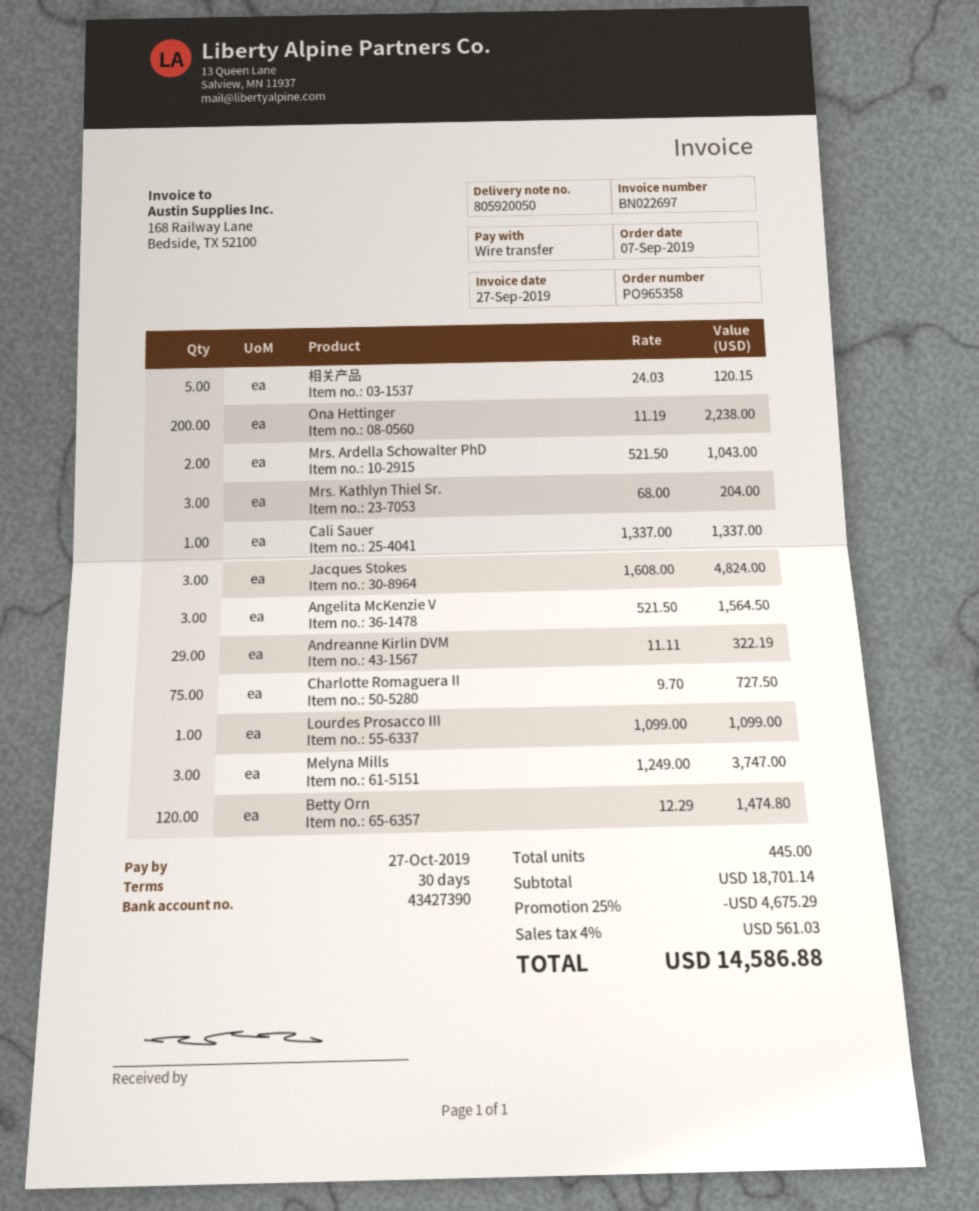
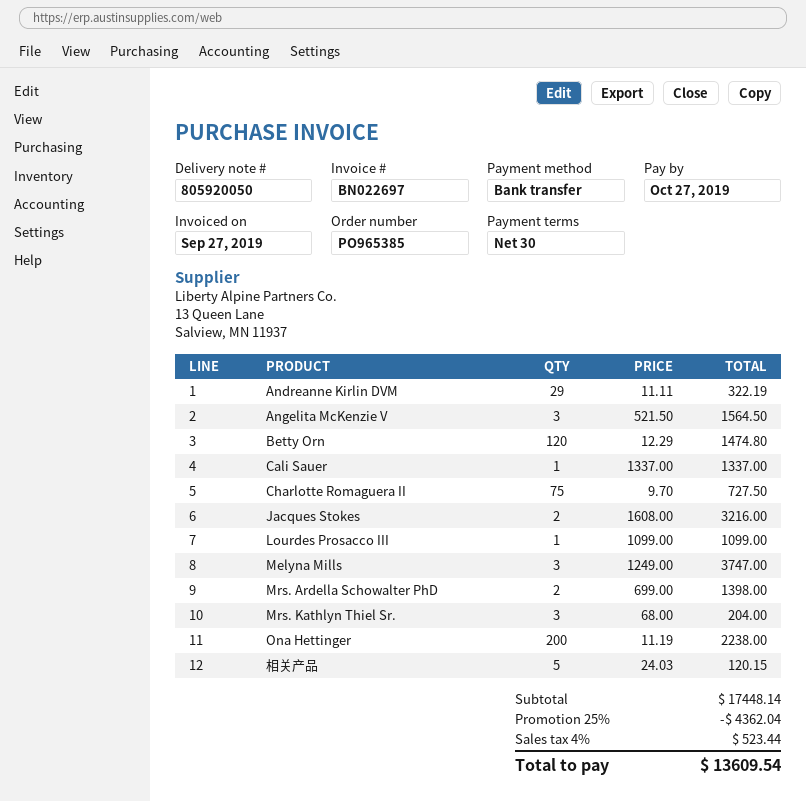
order number: PO965358 -> PO965385
Mrs. Ardella Schowalter PhD: 2 x 521.50 = 1043.00 -> 2 x 699.00 = 1398.00
Jacques Stokes: 3 x 1608.00 = 4824.00 -> 2 x 1608.00 = 3216.00
subtotal: 18701.14 -> 17448.14
discount: 25% = 4675.29 -> 25% = 4362.04
tax: 4% = 561.03 -> 4% = 523.44
total: 14586.88 -> 13609.54

